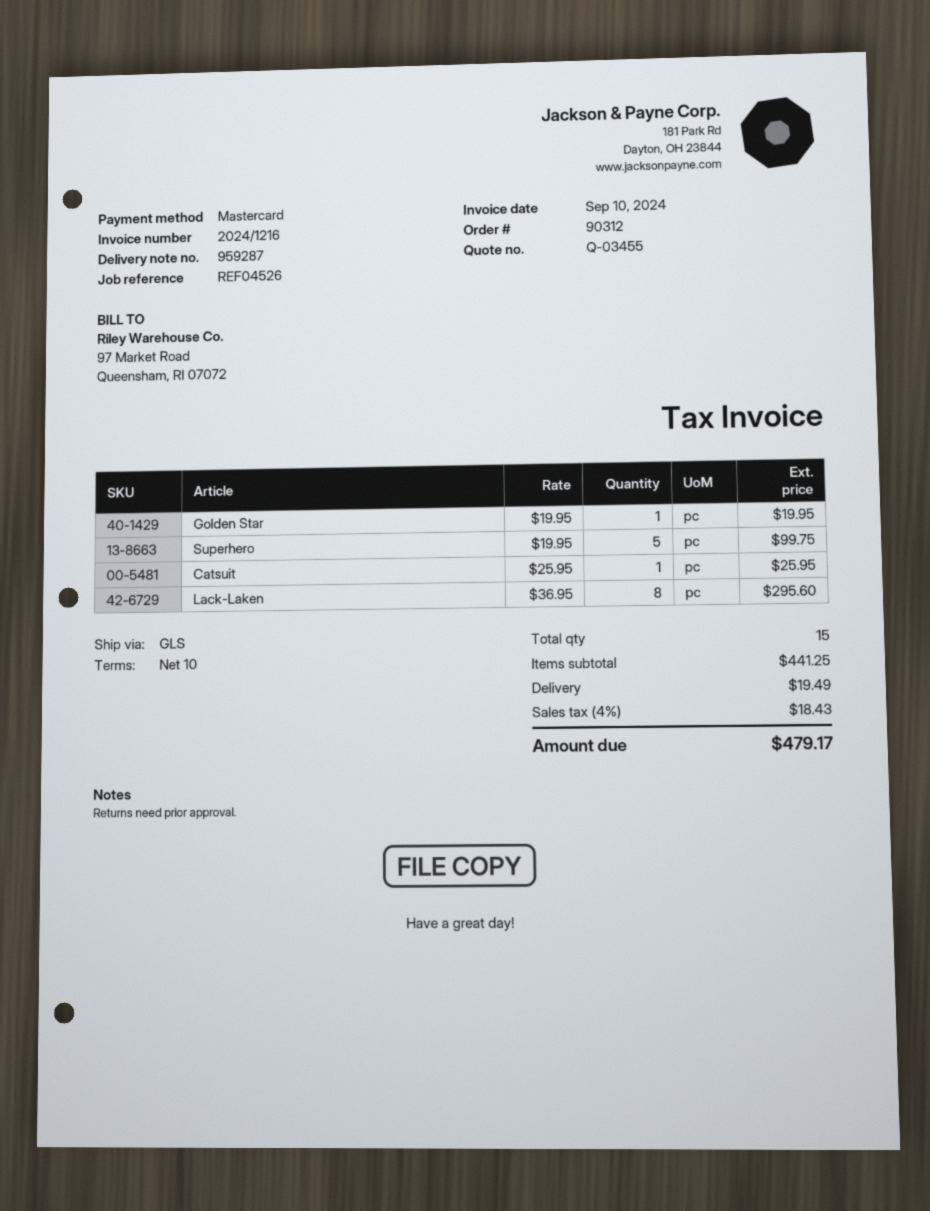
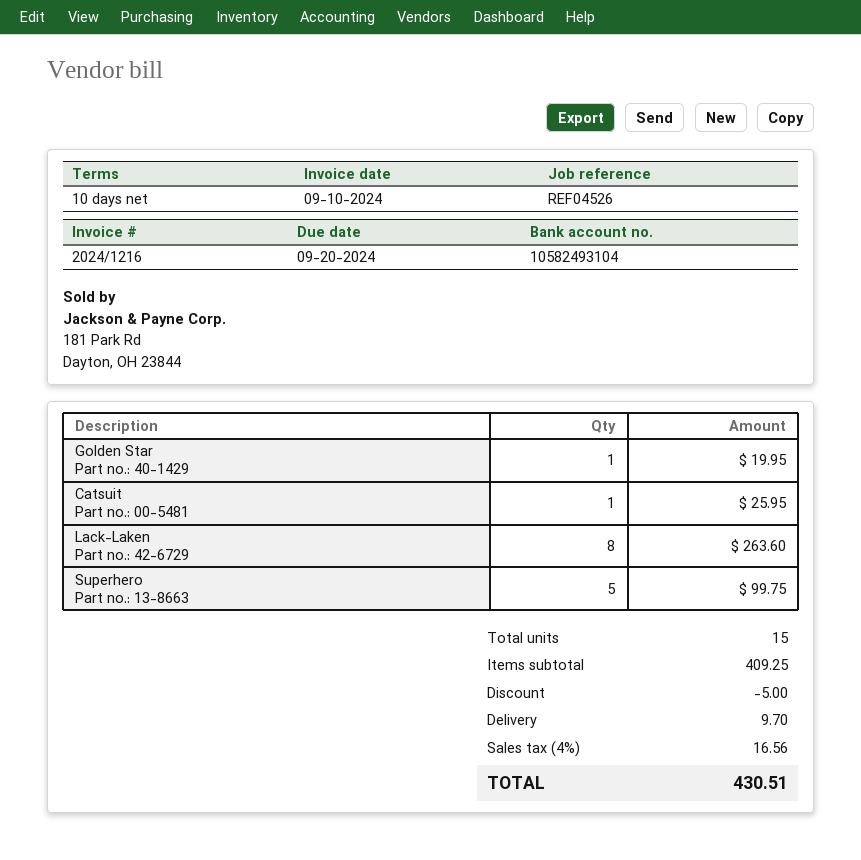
Lack-Laken: 8 for 295.60 -> 8 for 263.60
subtotal: 441.25 -> 409.25
discount: none -> 5.00
shipping: 19.49 -> 9.70
tax: 4% = 18.43 -> 4% = 16.56
total: 479.17 -> 430.51

